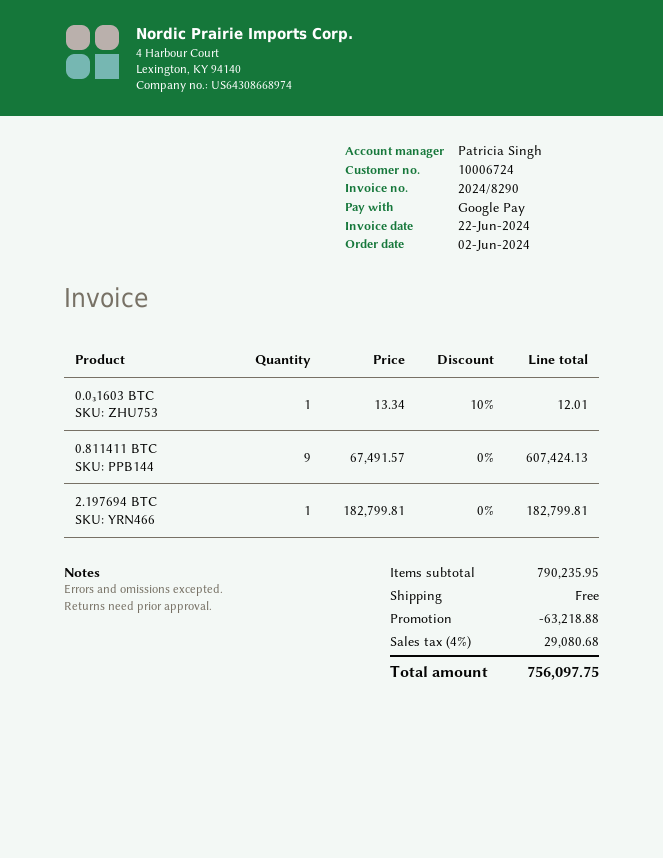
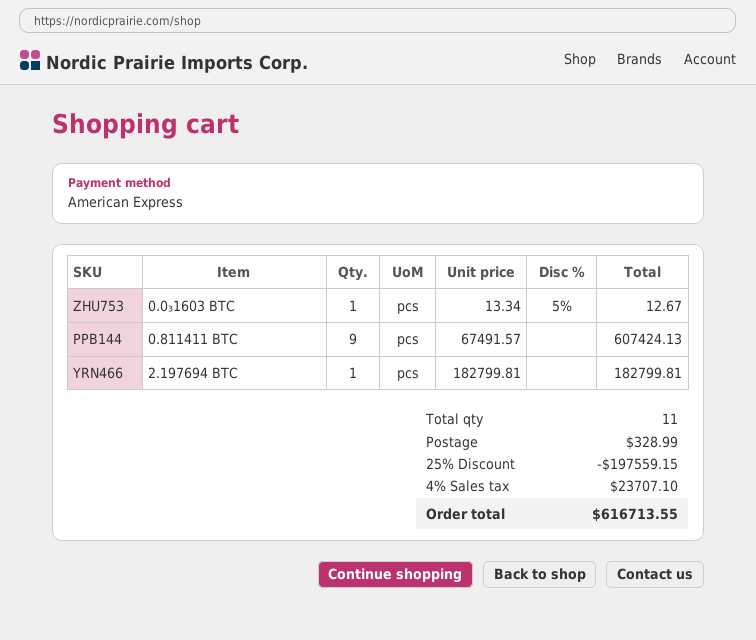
payment method: Google Pay -> American Express
0.0₃1603 BTC: 1 x 13.34 - 10% = 12.01 -> 1 x 13.34 - 5% = 12.67
discount: 63218.88 -> 197559.15
shipping: 0.00 -> 328.99
tax: 4% = 29080.68 -> 4% = 23707.10
total: 756097.75 -> 616713.55

